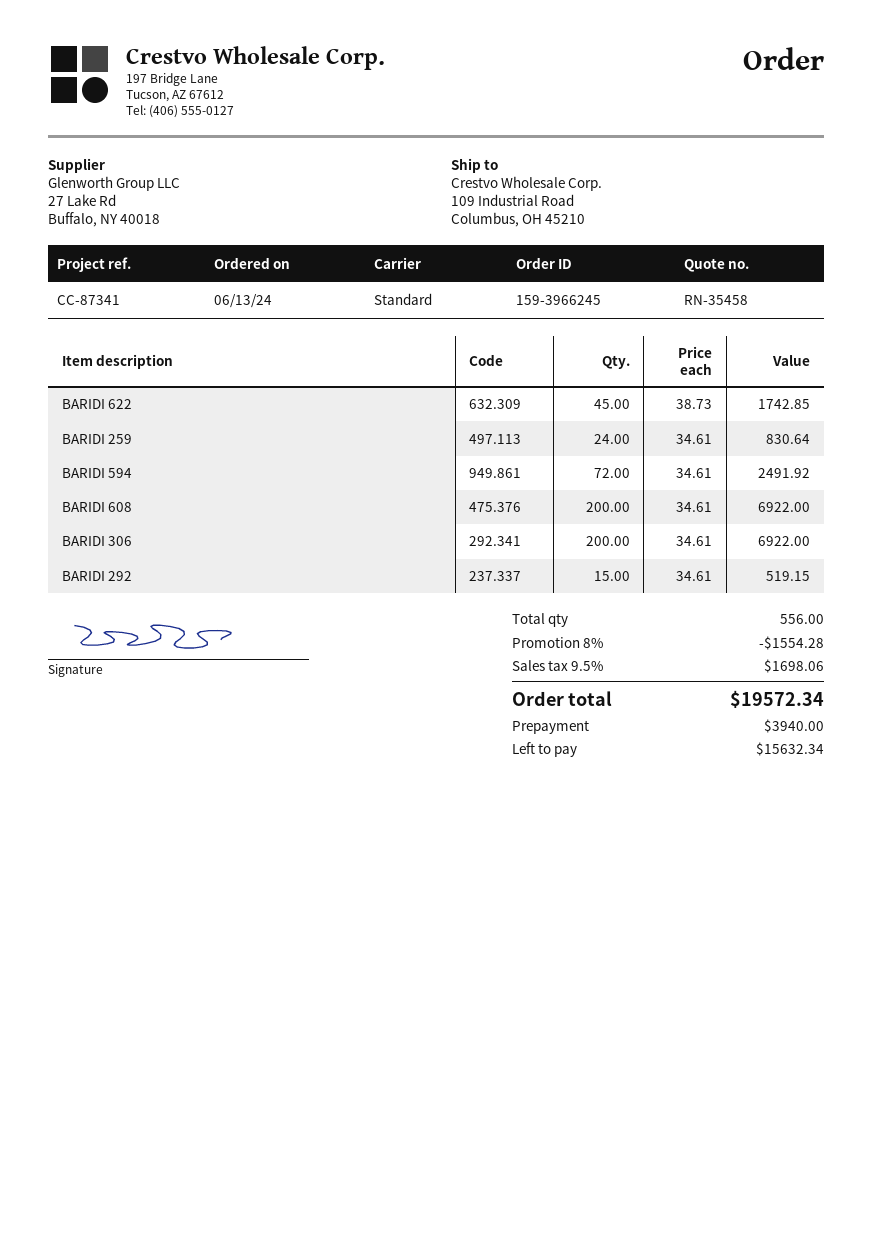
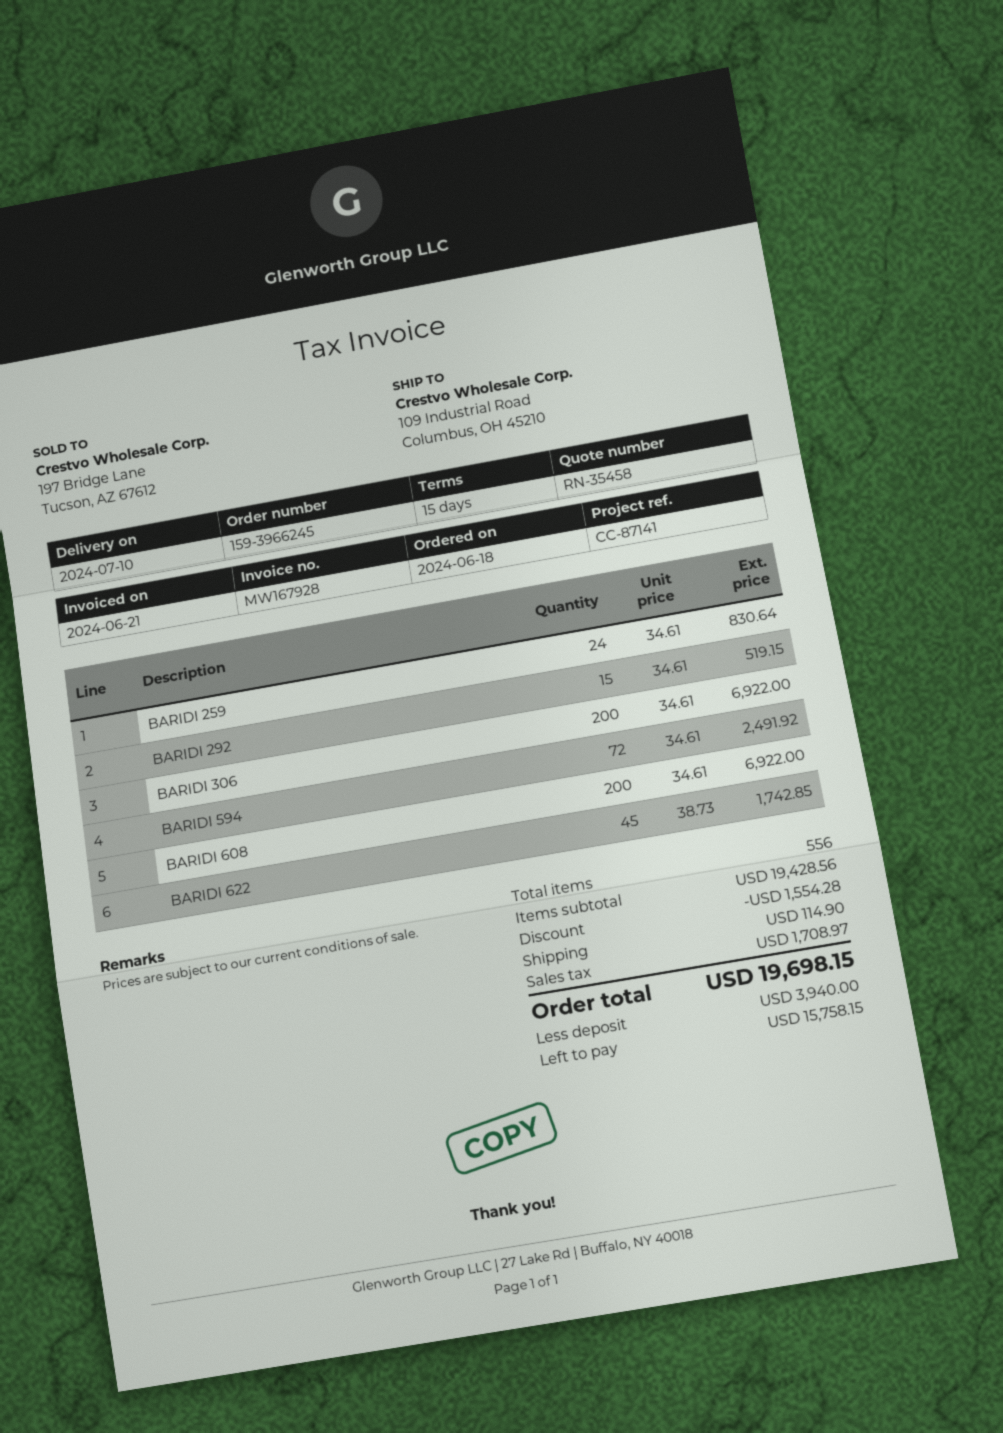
order date: 2024-06-13 -> 2024-06-18
reference: CC-87341 -> CC-87141
shipping: none -> 114.90
tax: 1698.06 -> 1708.97
total: 19572.34 -> 19698.15
balance: 15632.34 -> 15758.15

